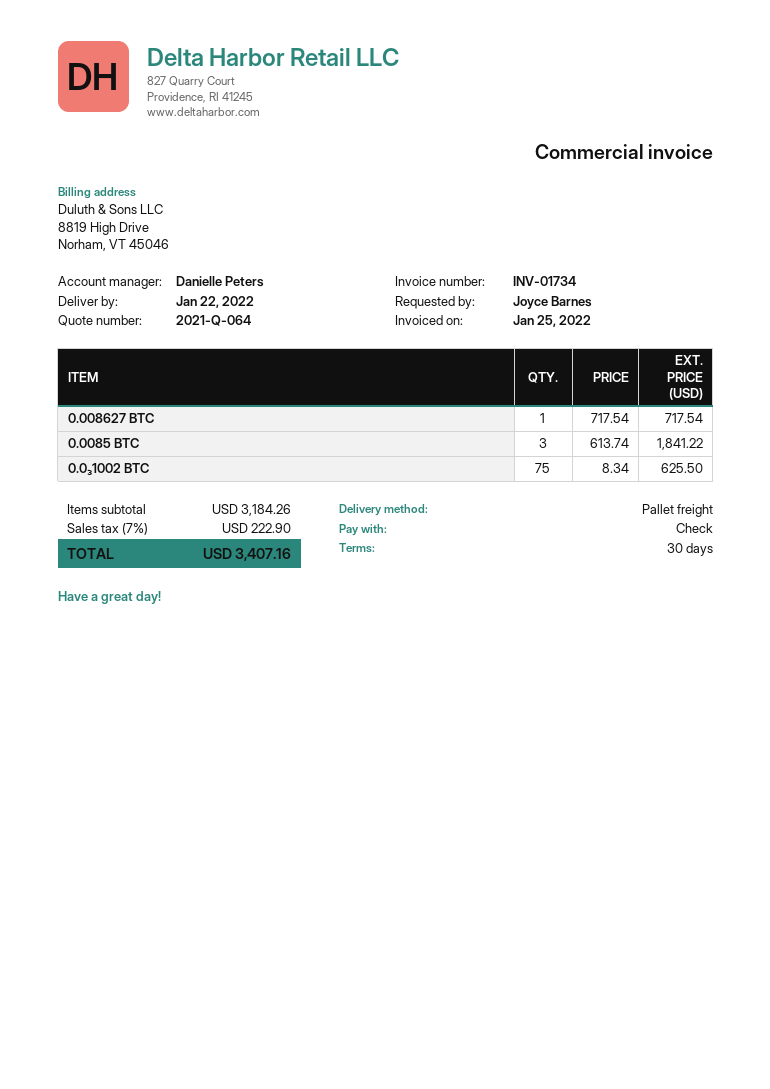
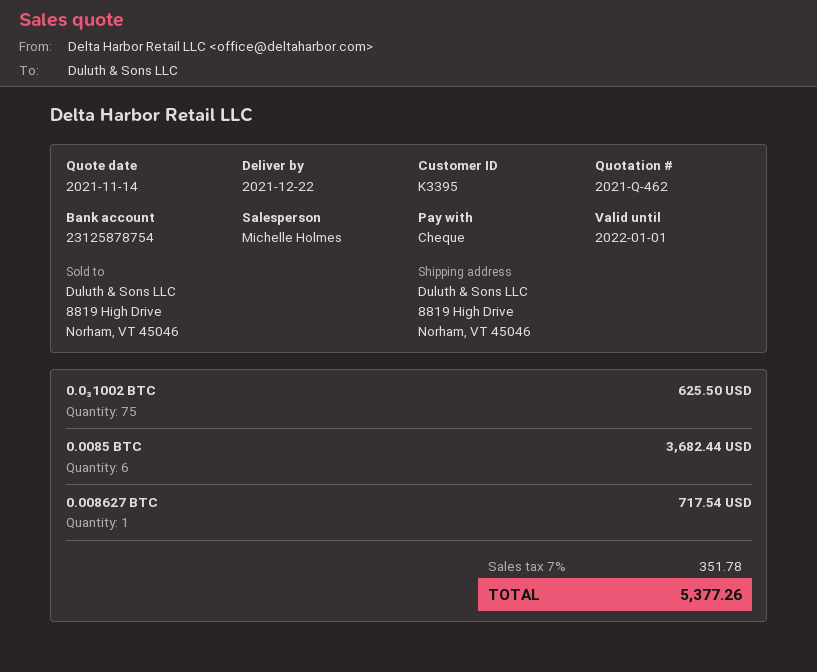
quote number: 2021-Q-064 -> 2021-Q-462
delivery date: 2022-01-22 -> 2021-12-22
sales rep: Danielle Peters -> Michelle Holmes
0.0085 BTC: 3 for 1841.22 -> 6 for 3682.44
tax: 7% = 222.90 -> 7% = 351.78
total: 3407.16 -> 5377.26

